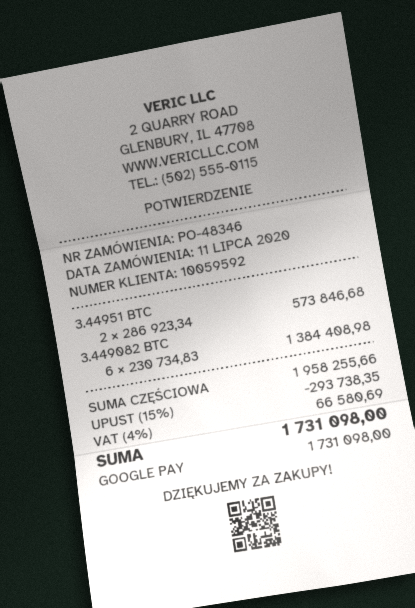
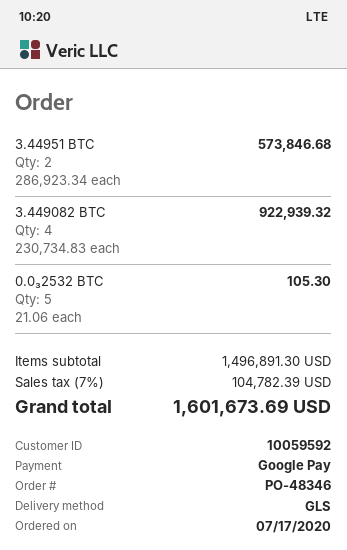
order date: 2020-07-11 -> 2020-07-17
3.449082 BTC: 6 x 230734.83 = 1384408.98 -> 4 x 230734.83 = 922939.32
0.0₃2532 BTC: none -> 5 x 21.06 = 105.30
subtotal: 1958255.66 -> 1496891.30
discount: 15% = 293738.35 -> none
tax: 4% = 66580.69 -> 7% = 104782.39
total: 1731098.00 -> 1601673.69

